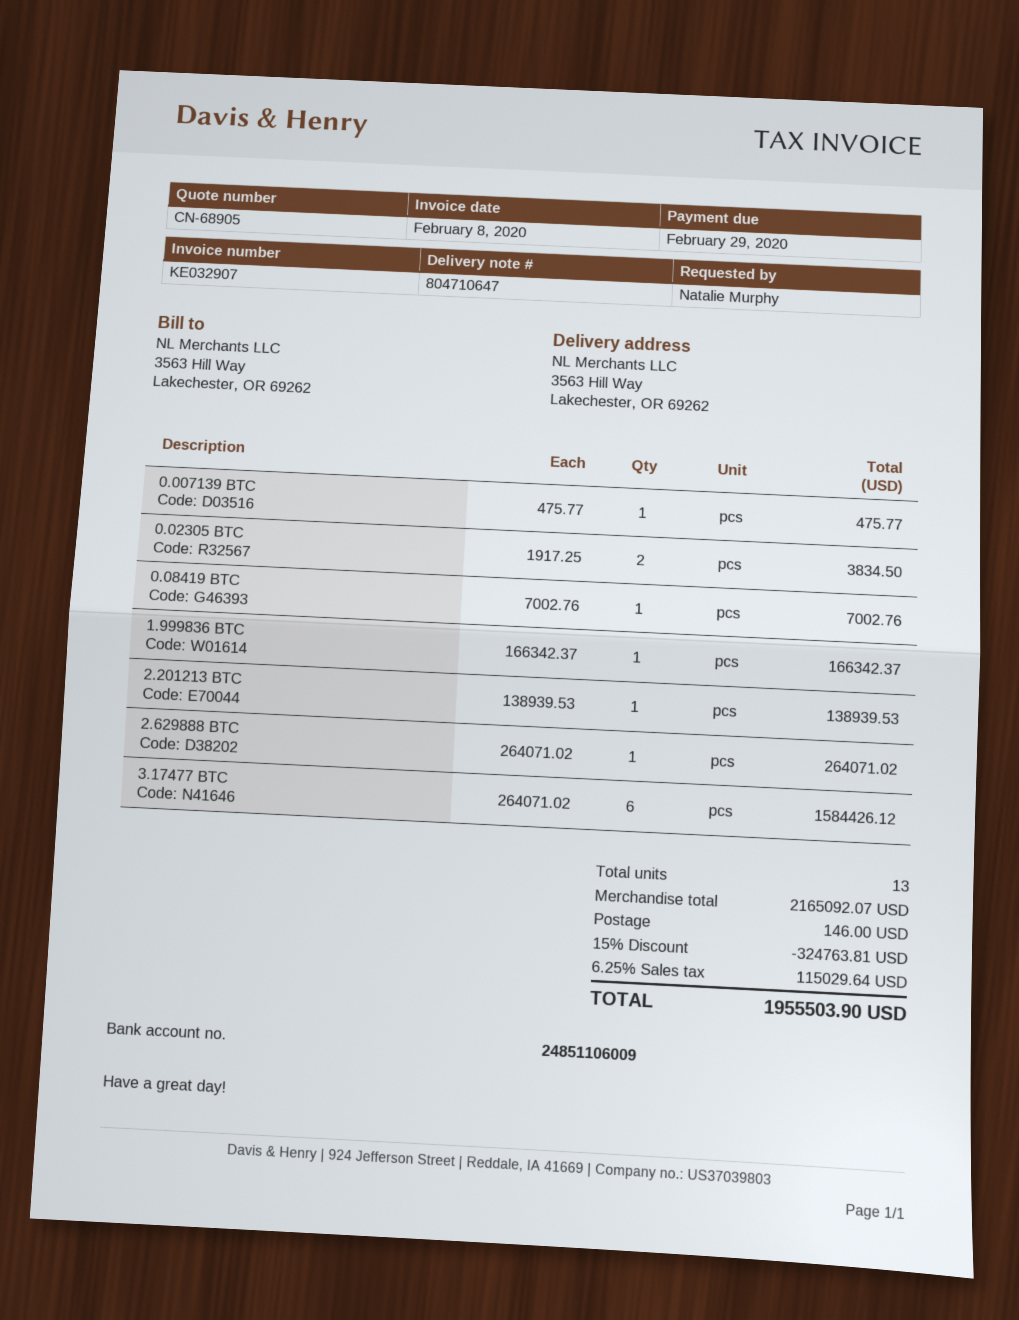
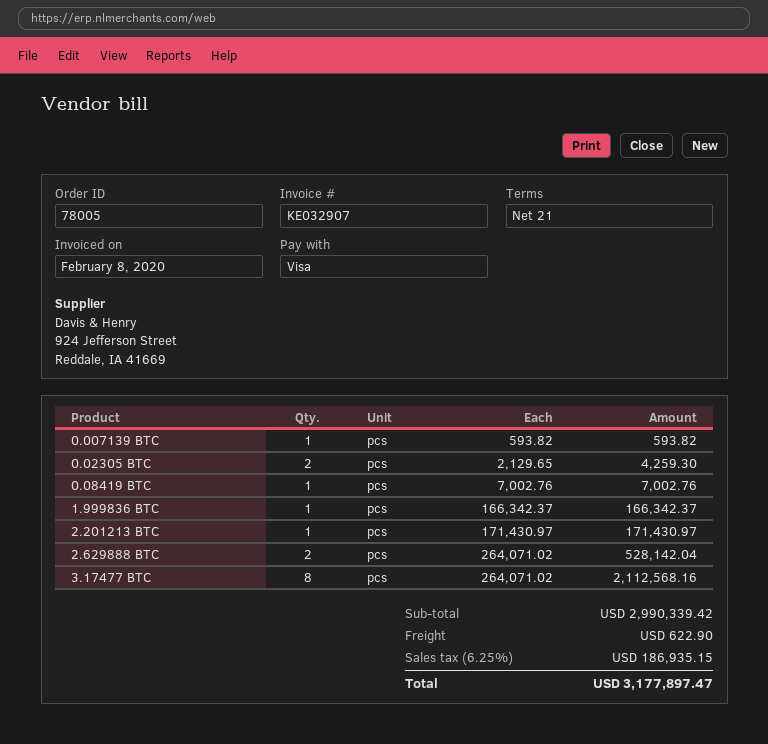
0.007139 BTC: 1 x 475.77 = 475.77 -> 1 x 593.82 = 593.82
0.02305 BTC: 2 x 1917.25 = 3834.50 -> 2 x 2129.65 = 4259.30
2.201213 BTC: 1 x 138939.53 = 138939.53 -> 1 x 171430.97 = 171430.97
2.629888 BTC: 1 x 264071.02 = 264071.02 -> 2 x 264071.02 = 528142.04
3.17477 BTC: 6 x 264071.02 = 1584426.12 -> 8 x 264071.02 = 2112568.16
subtotal: 2165092.07 -> 2990339.42
discount: 15% = 324763.81 -> none
shipping: 146.00 -> 622.90
tax: 6.25% = 115029.64 -> 6.25% = 186935.15
total: 1955503.90 -> 3177897.47

